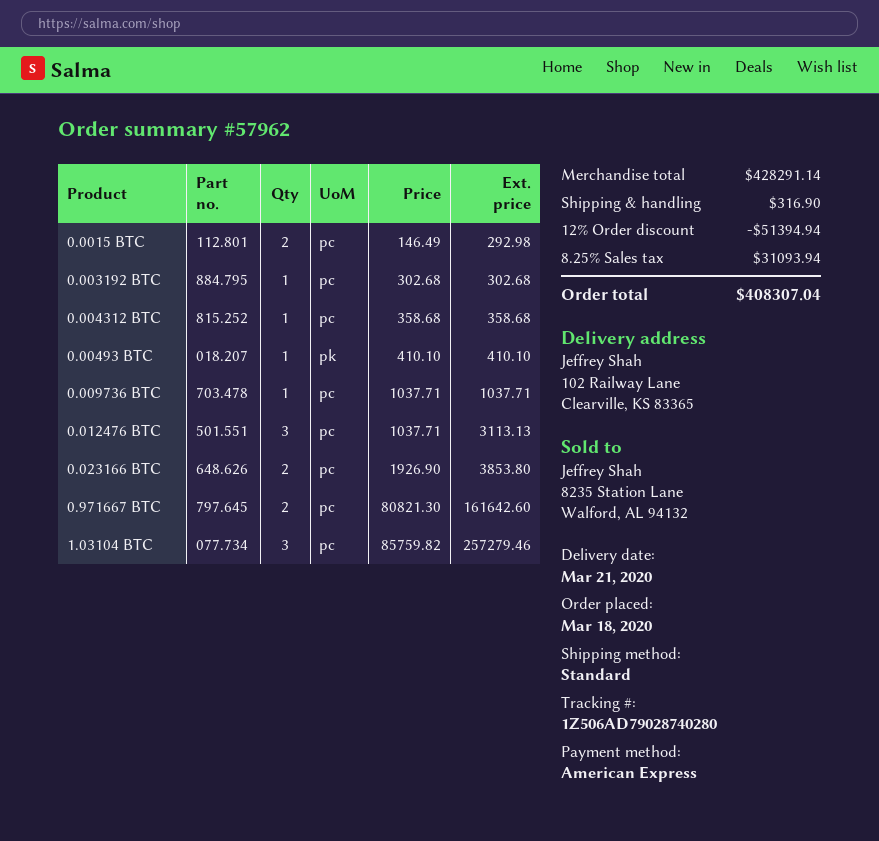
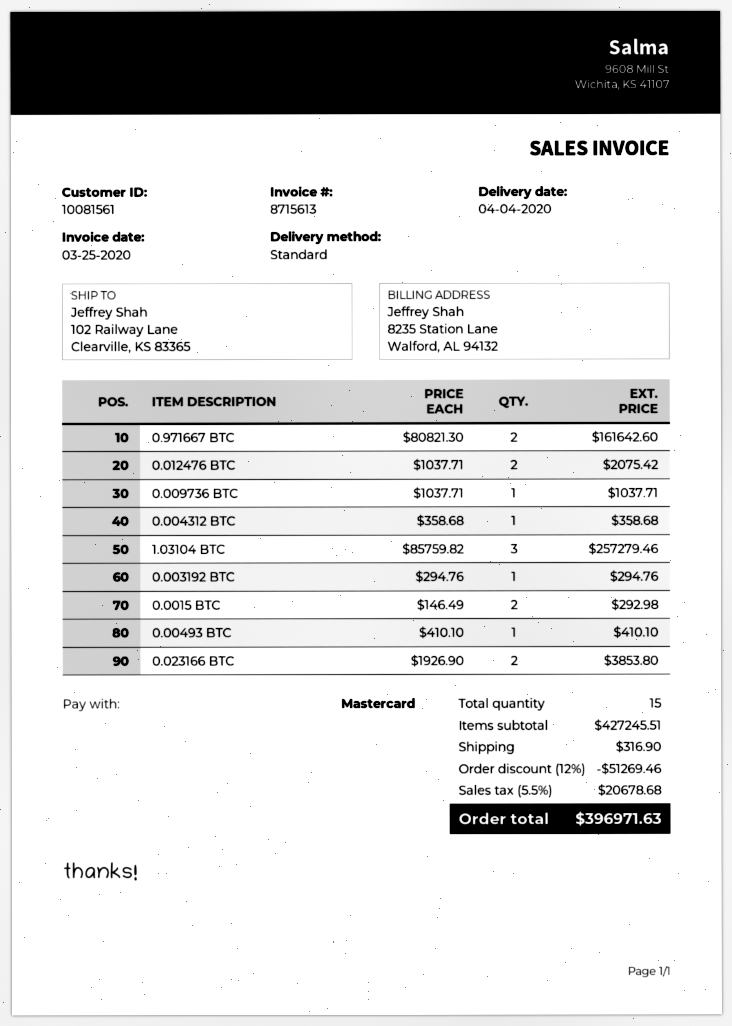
delivery date: 2020-03-21 -> 2020-04-04
payment method: American Express -> Mastercard
0.003192 BTC: 1 x 302.68 = 302.68 -> 1 x 294.76 = 294.76
0.012476 BTC: 3 x 1037.71 = 3113.13 -> 2 x 1037.71 = 2075.42
subtotal: 428291.14 -> 427245.51
discount: 12% = 51394.94 -> 12% = 51269.46
tax: 8.25% = 31093.94 -> 5.5% = 20678.68
total: 408307.04 -> 396971.63

